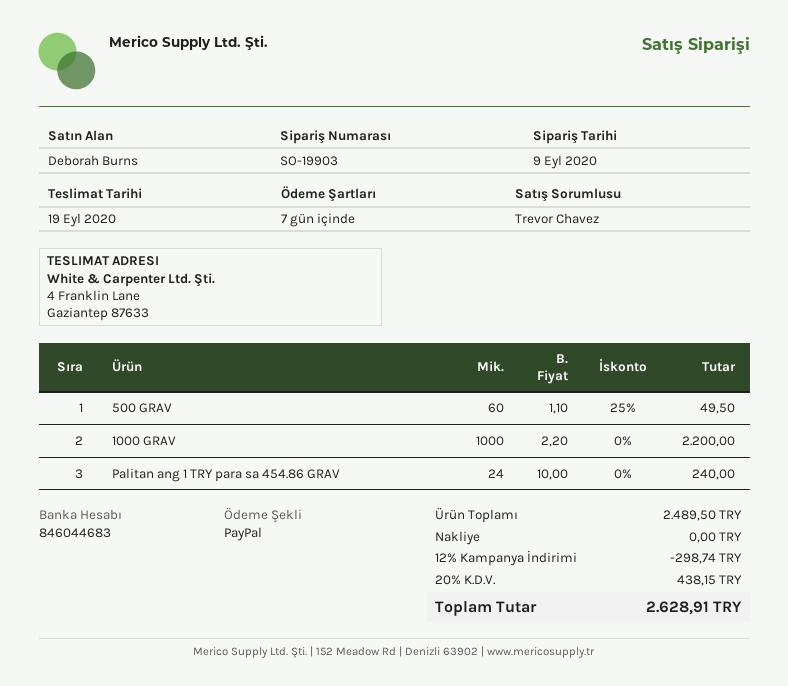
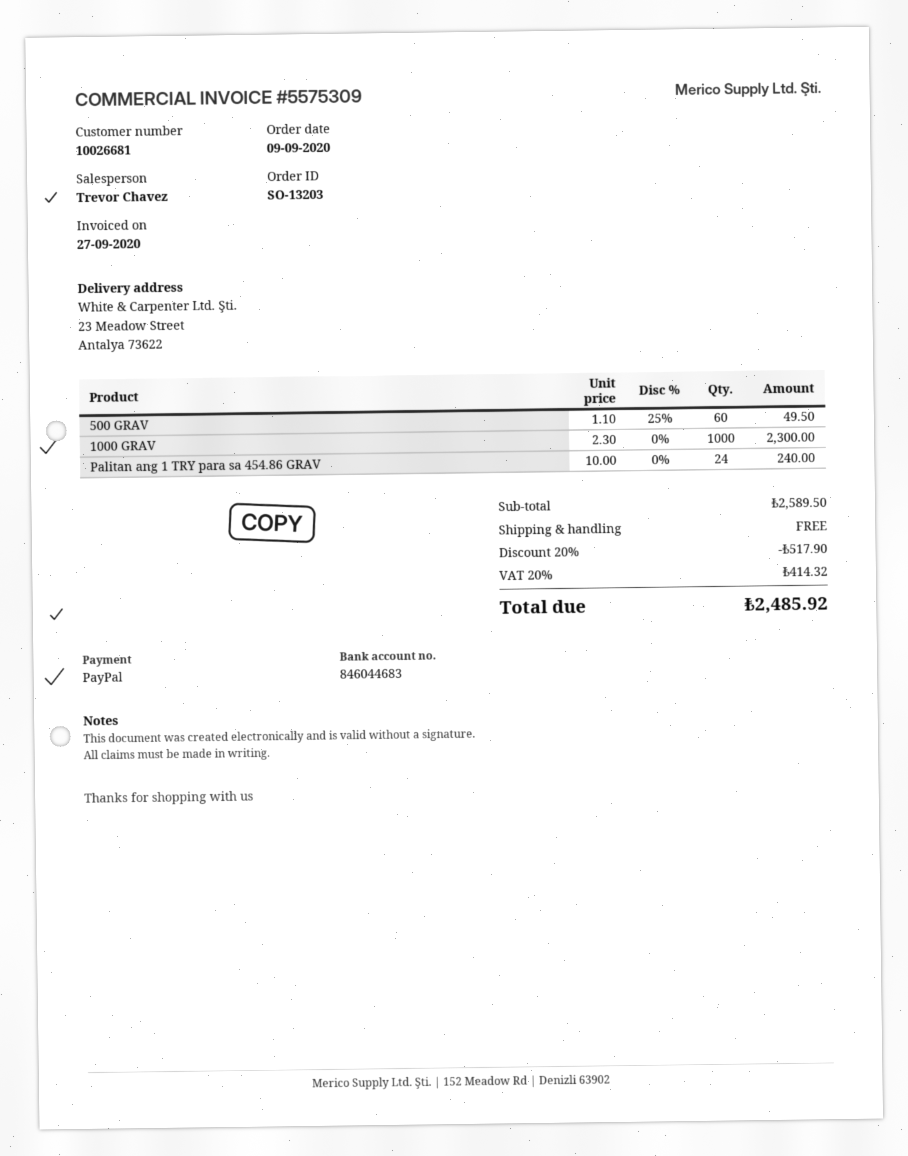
order number: SO-19903 -> SO-13203
ship to: 4 Franklin Lane, Gaziantep 87633 -> 23 Meadow Street, Antalya 73622
1000 GRAV: 1000 x 2.20 = 2200.00 -> 1000 x 2.30 = 2300.00
subtotal: 2489.50 -> 2589.50
discount: 12% = 298.74 -> 20% = 517.90
tax: 20% = 438.15 -> 20% = 414.32
total: 2628.91 -> 2485.92

